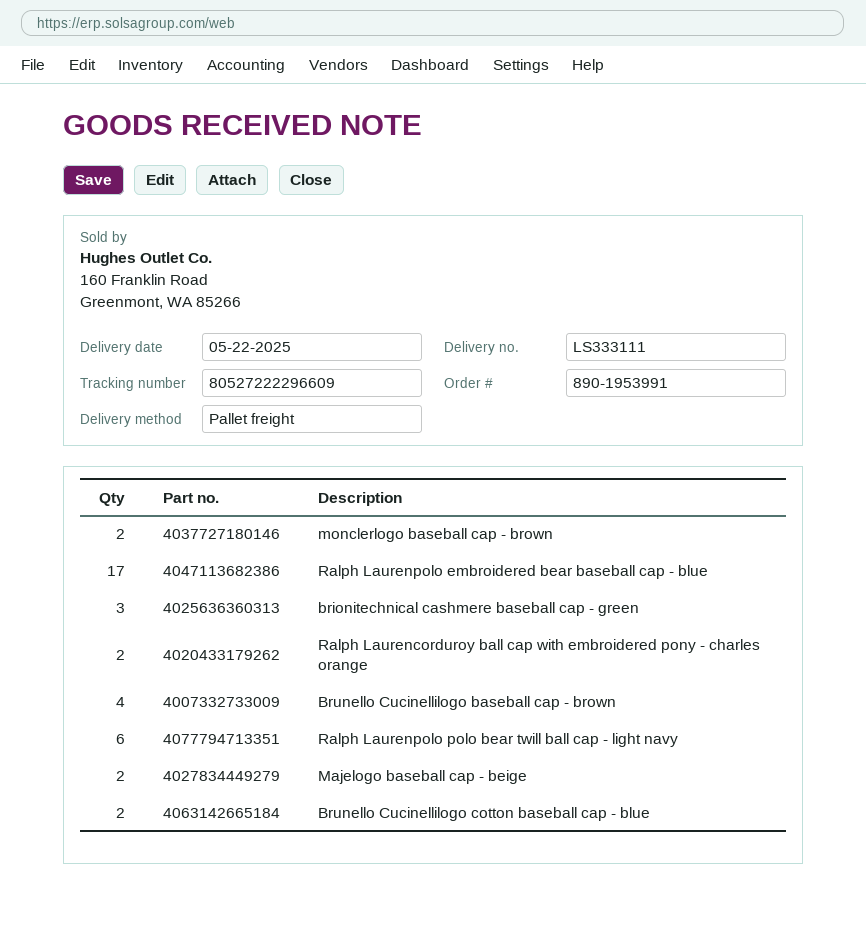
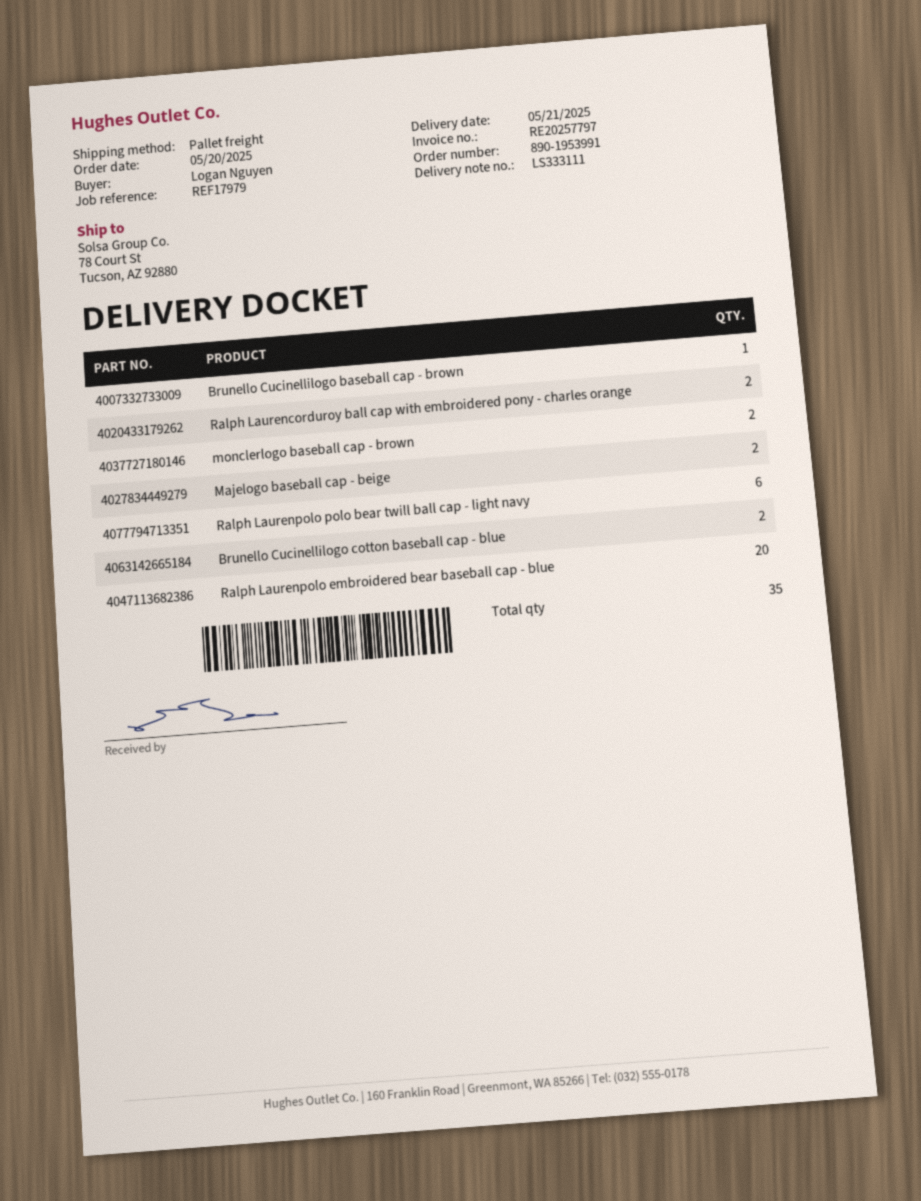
delivery date: 2025-05-22 -> 2025-05-21
Ralph Laurenpolo embroidered bear baseball cap - blue: 17 -> 20
brionitechnical cashmere baseball cap - green: 3 -> none
Brunello Cucinellilogo baseball cap - brown: 4 -> 1

